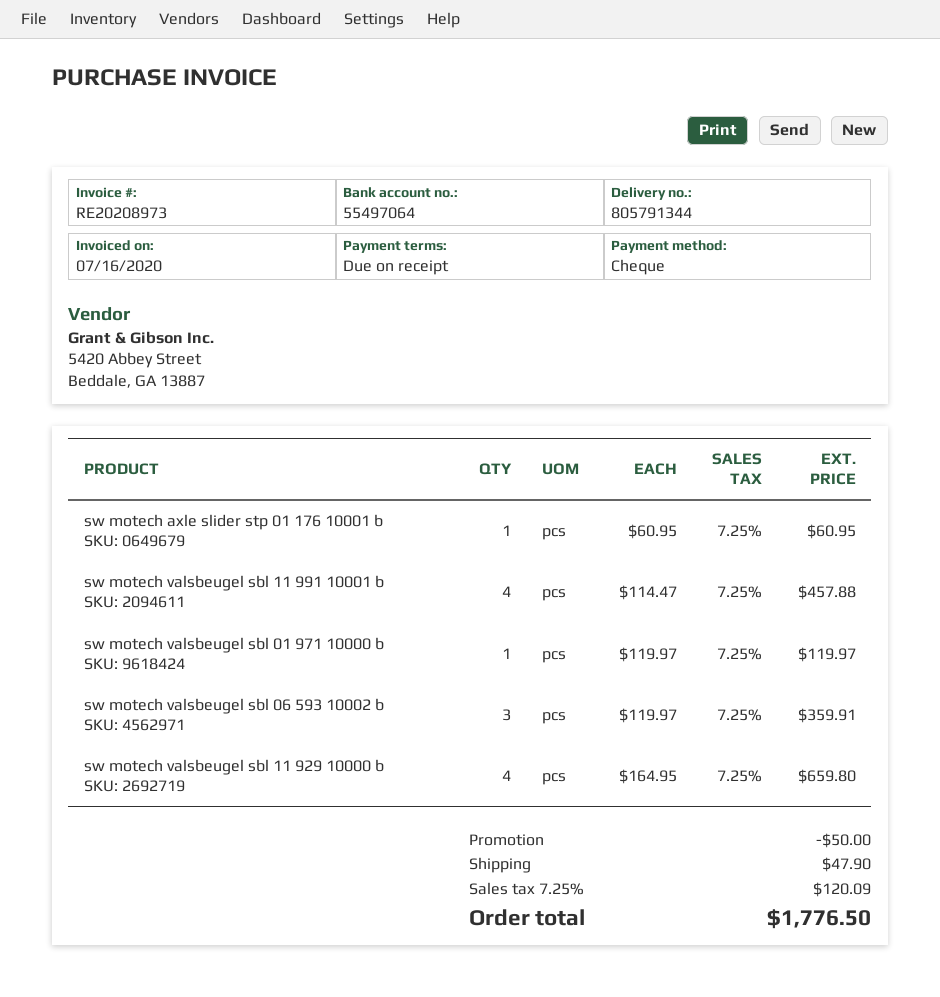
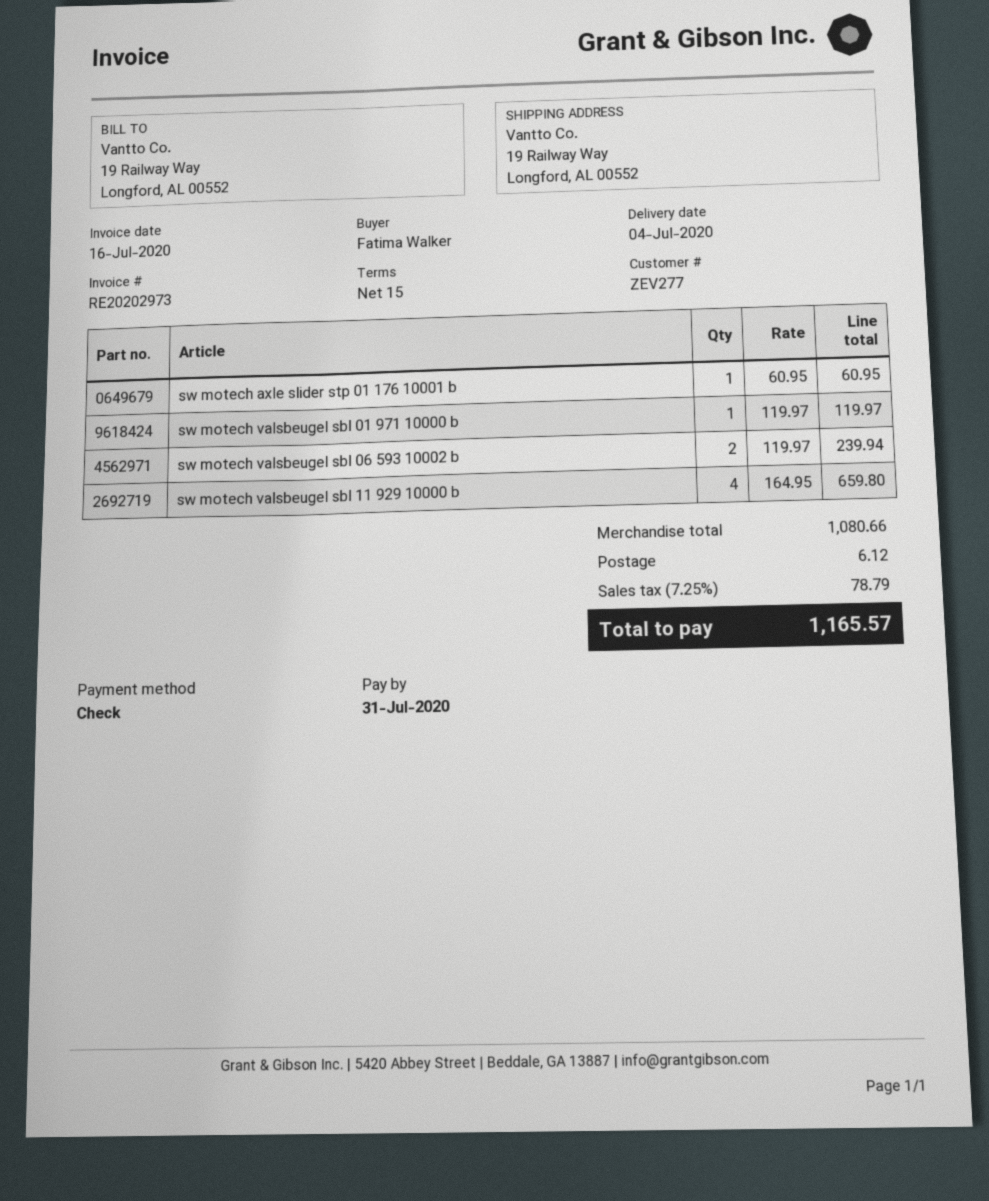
invoice number: RE20208973 -> RE20202973
payment terms: on receipt -> 15 days
sw motech valsbeugel sbl 11 991 10001 b: 4 x 114.47 = 457.88 -> none
sw motech valsbeugel sbl 06 593 10002 b: 3 x 119.97 = 359.91 -> 2 x 119.97 = 239.94
discount: 50.00 -> none
shipping: 47.90 -> 6.12
tax: 7.25% = 120.09 -> 7.25% = 78.79
total: 1776.50 -> 1165.57

